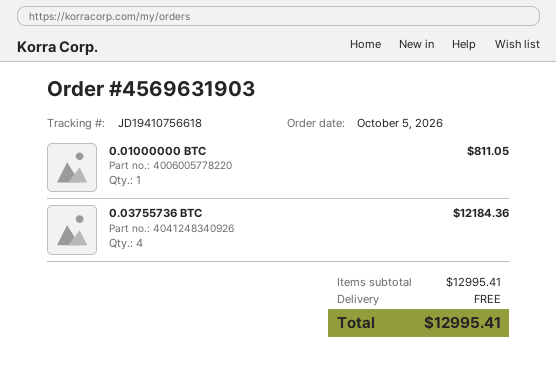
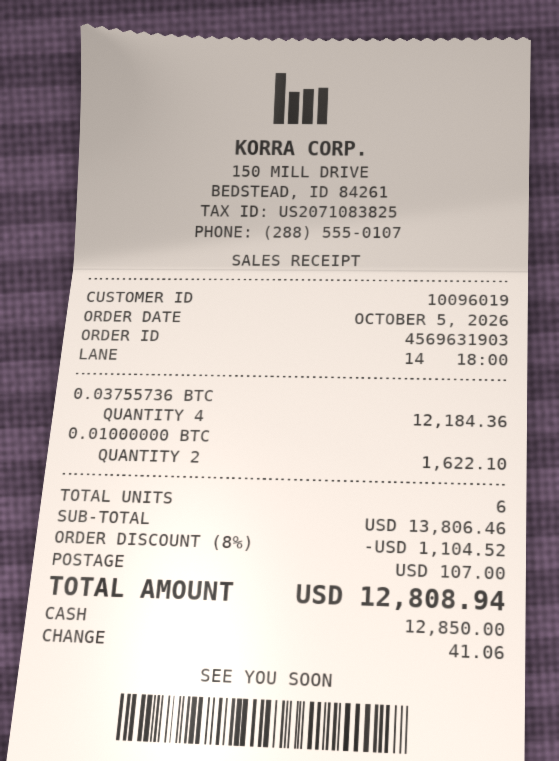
0.01000000 BTC: 1 for 811.05 -> 2 for 1622.10
subtotal: 12995.41 -> 13806.46
discount: none -> 8% = 1104.52
shipping: 0.00 -> 107.00
total: 12995.41 -> 12808.94

